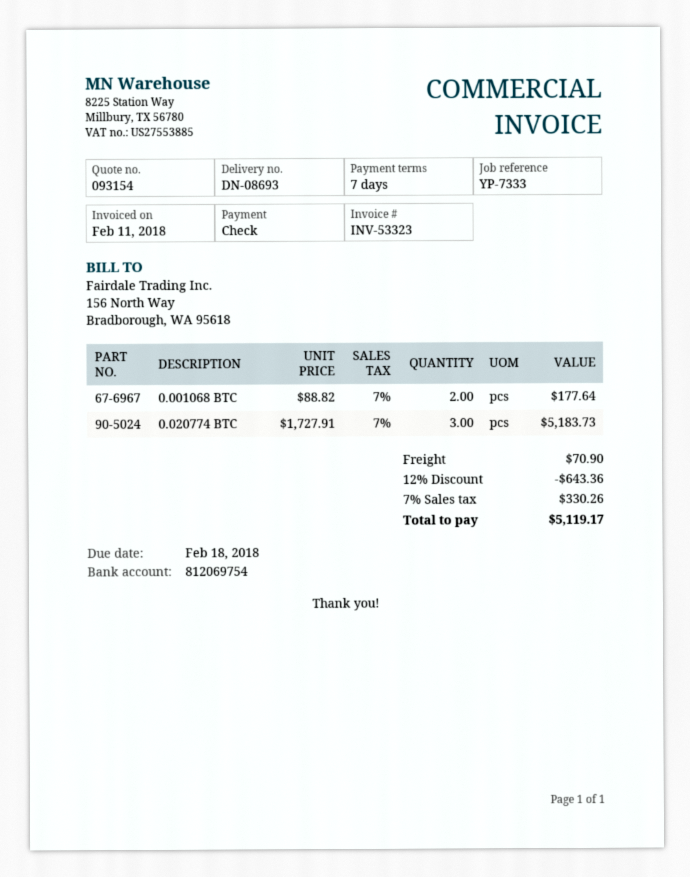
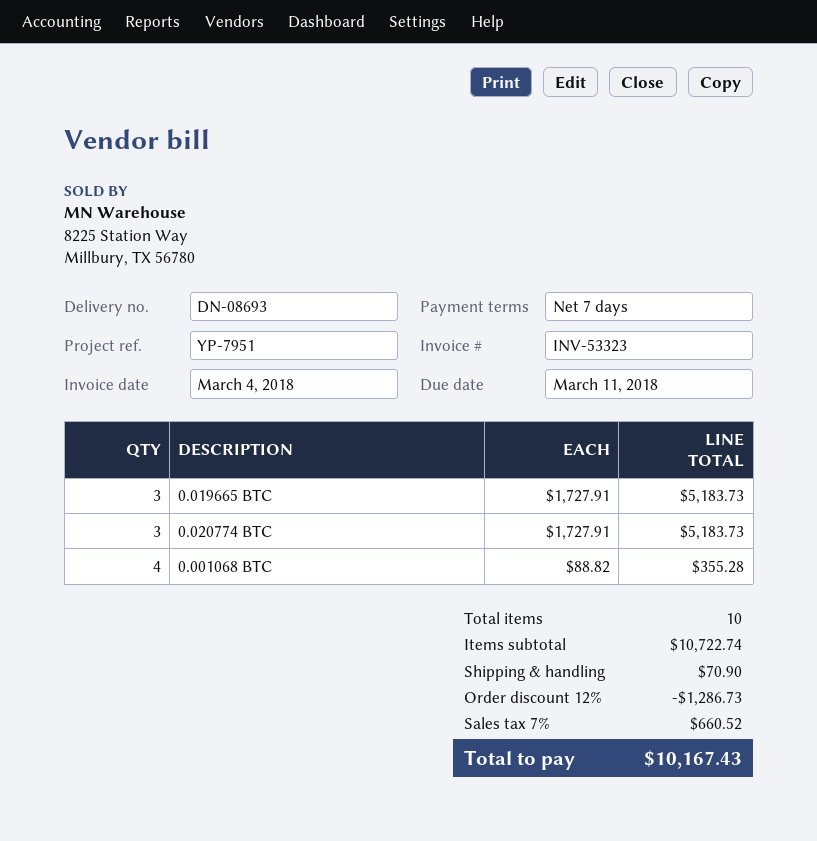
invoice date: 2018-02-11 -> 2018-03-04
due date: 2018-02-18 -> 2018-03-11
reference: YP-7333 -> YP-7951
0.001068 BTC: 2 x 88.82 = 177.64 -> 4 x 88.82 = 355.28
0.019665 BTC: none -> 3 x 1727.91 = 5183.73
discount: 12% = 643.36 -> 12% = 1286.73
tax: 7% = 330.26 -> 7% = 660.52
total: 5119.17 -> 10167.43

